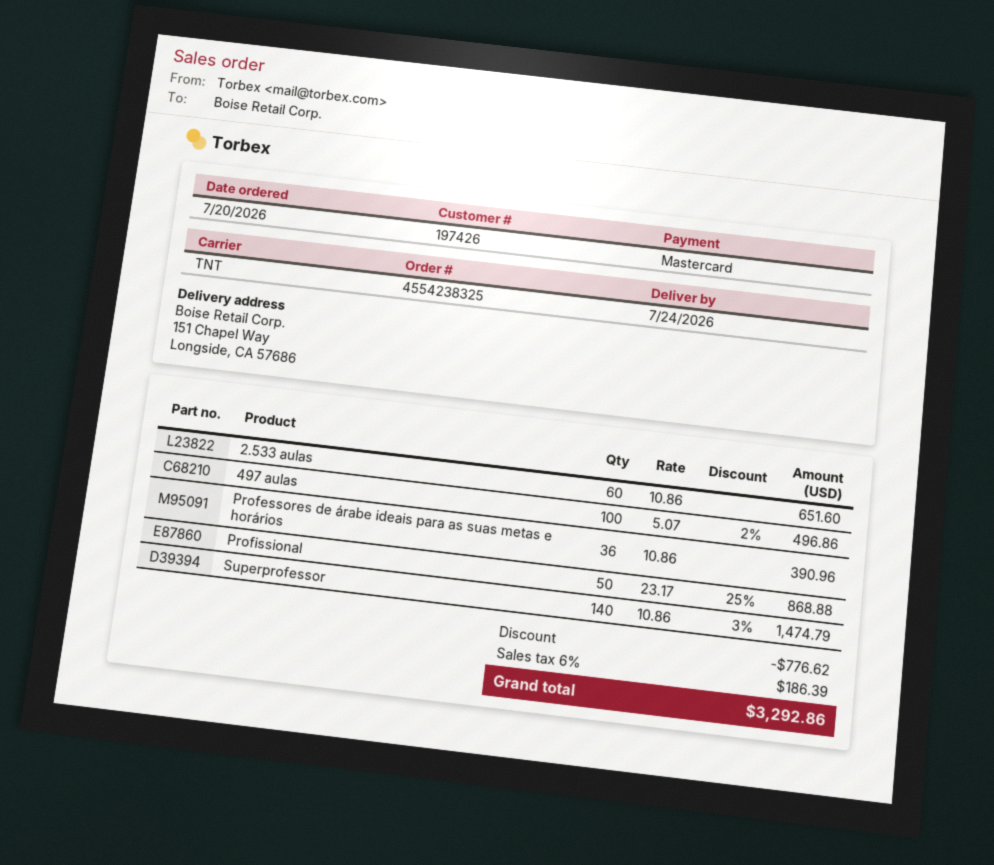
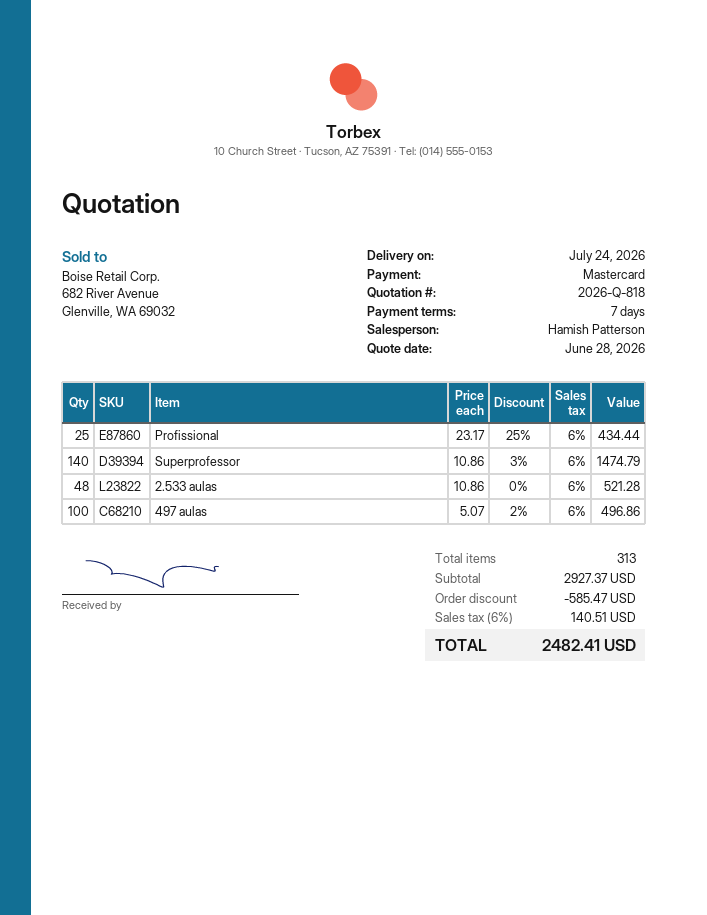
2.533 aulas: 60 x 10.86 = 651.60 -> 48 x 10.86 = 521.28
Professores de árabe ideais para as suas metas e horários: 36 x 10.86 = 390.96 -> none
Profissional: 50 x 23.17 - 25% = 868.88 -> 25 x 23.17 - 25% = 434.44
discount: 776.62 -> 585.47
tax: 6% = 186.39 -> 6% = 140.51
total: 3292.86 -> 2482.41

